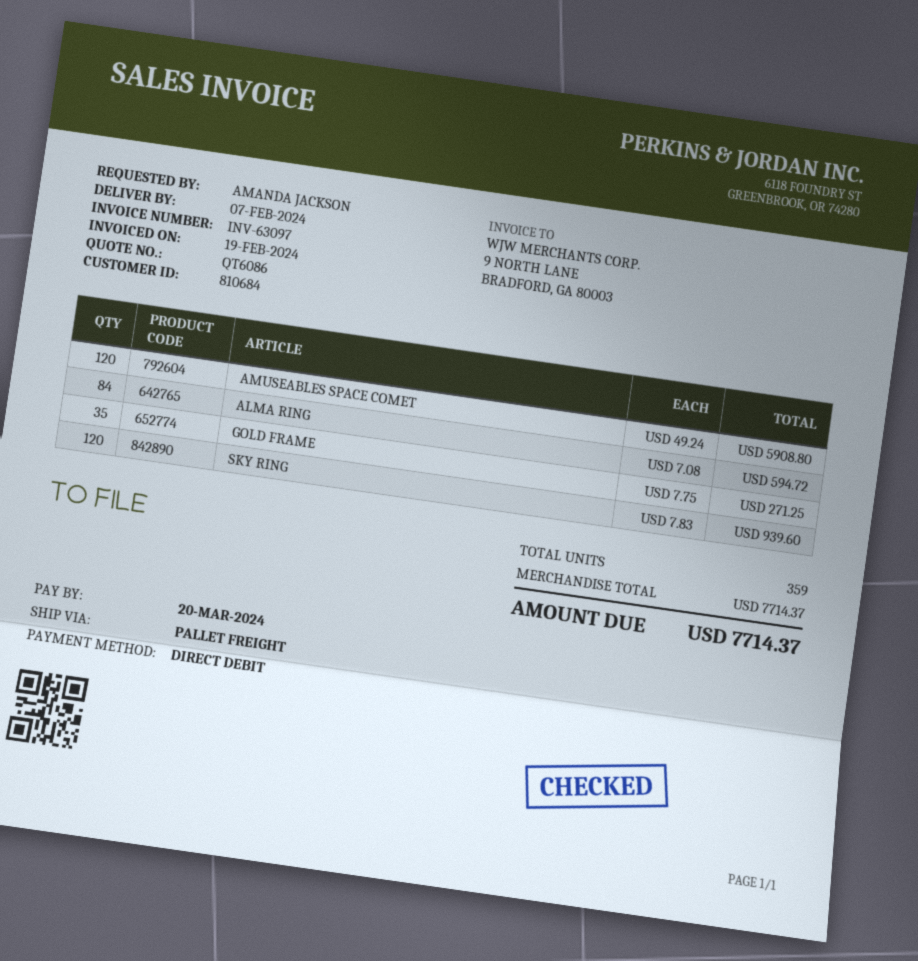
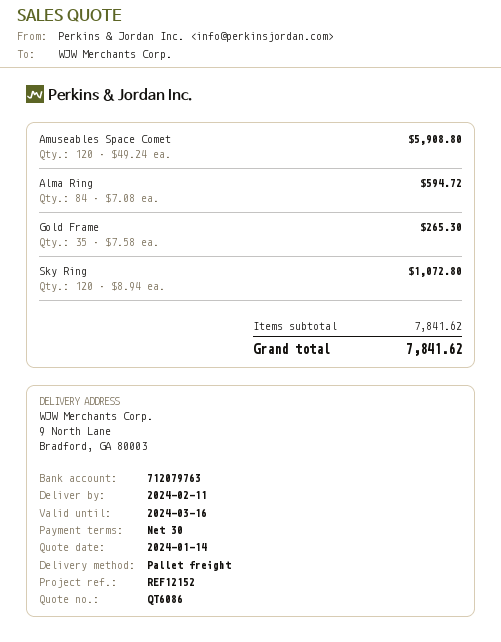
delivery date: 2024-02-07 -> 2024-02-11
GOLD FRAME: 35 x 7.75 = 271.25 -> 35 x 7.58 = 265.30
SKY RING: 120 x 7.83 = 939.60 -> 120 x 8.94 = 1072.80
subtotal: 7714.37 -> 7841.62
total: 7714.37 -> 7841.62

